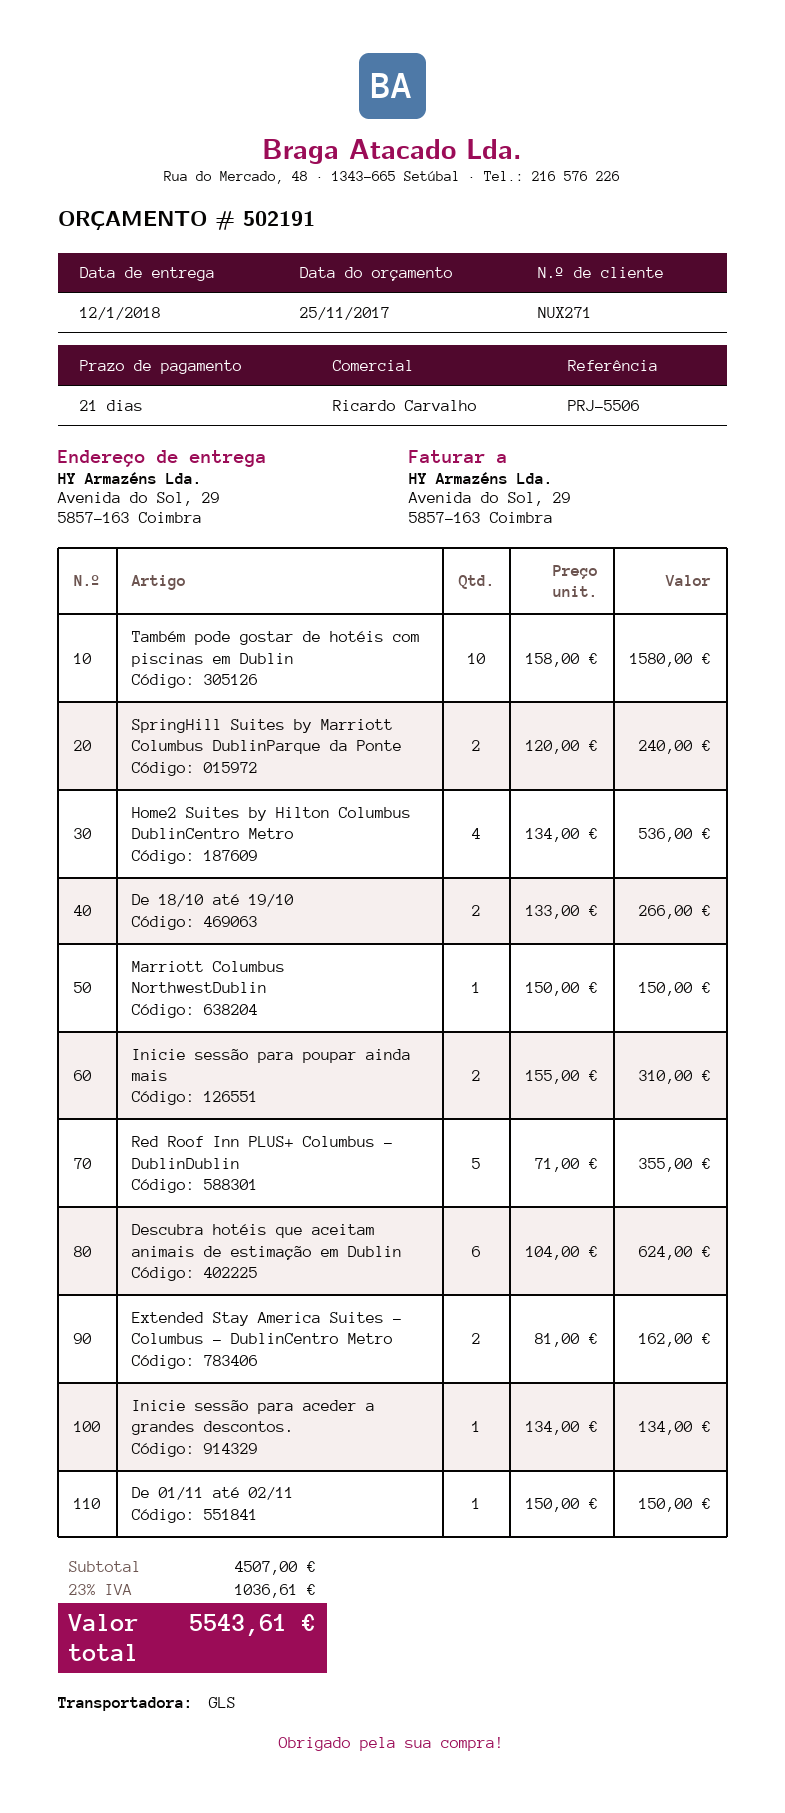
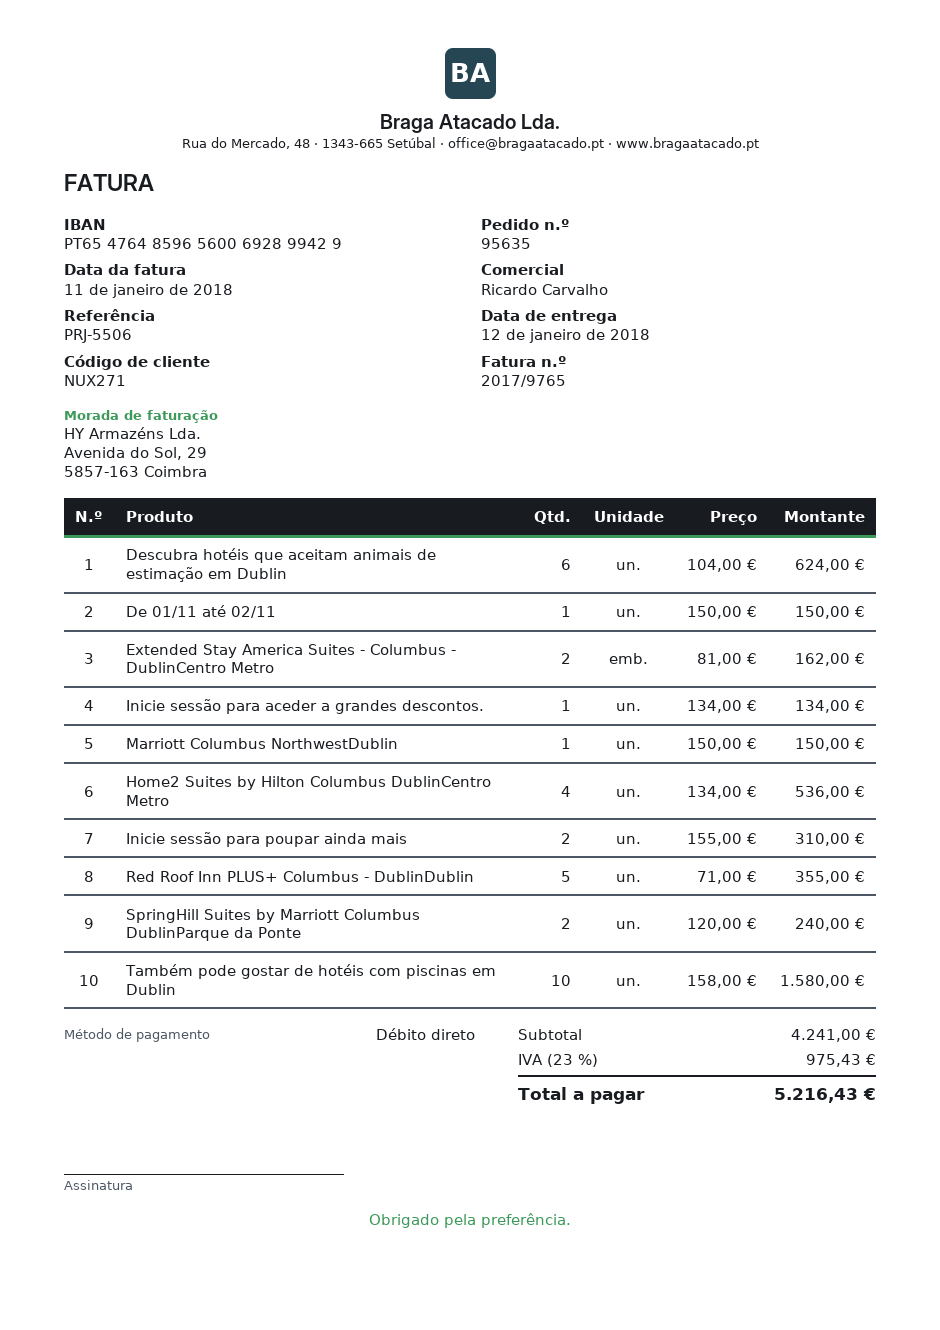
De 18/10 até 19/10: 2 x 133.00 = 266.00 -> none
subtotal: 4507.00 -> 4241.00
tax: 23% = 1036.61 -> 23% = 975.43
total: 5543.61 -> 5216.43

